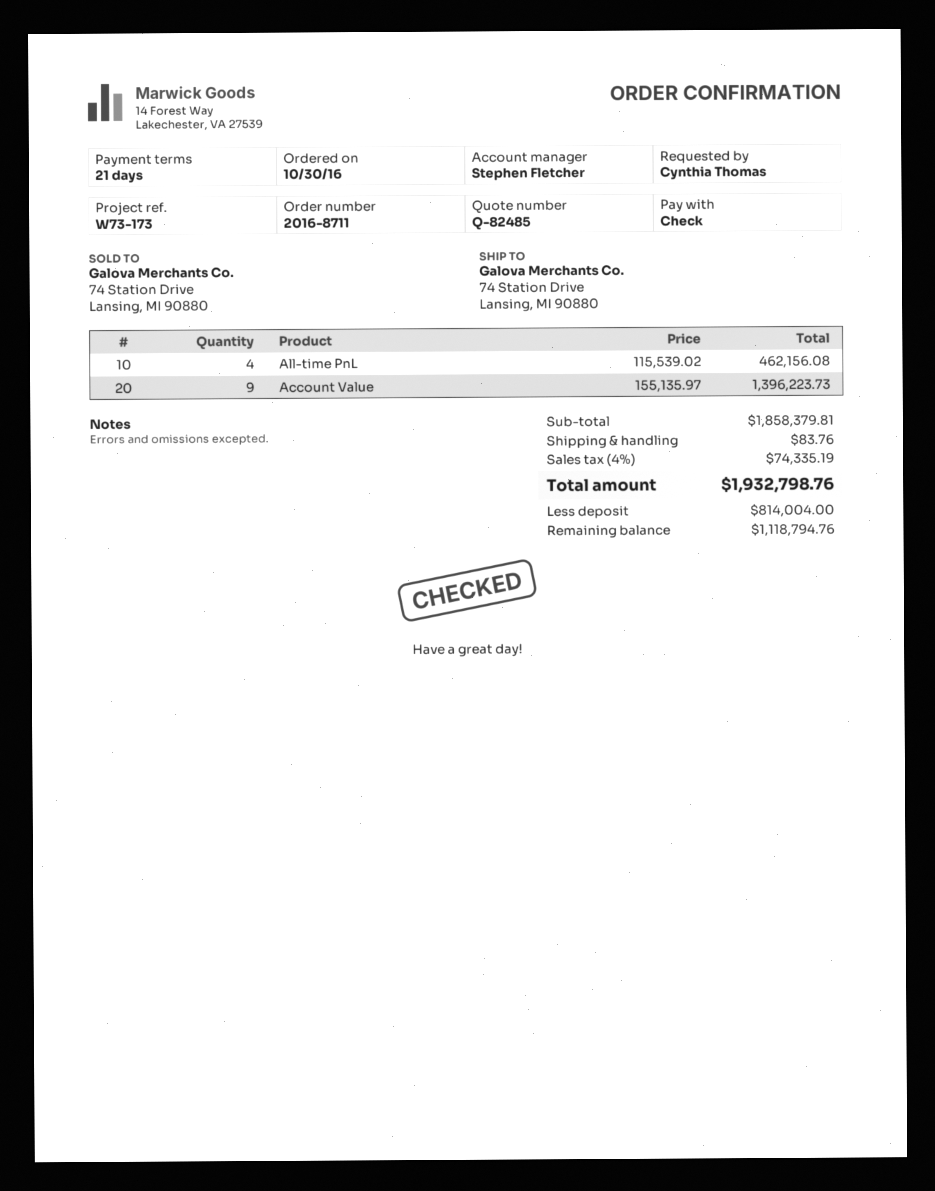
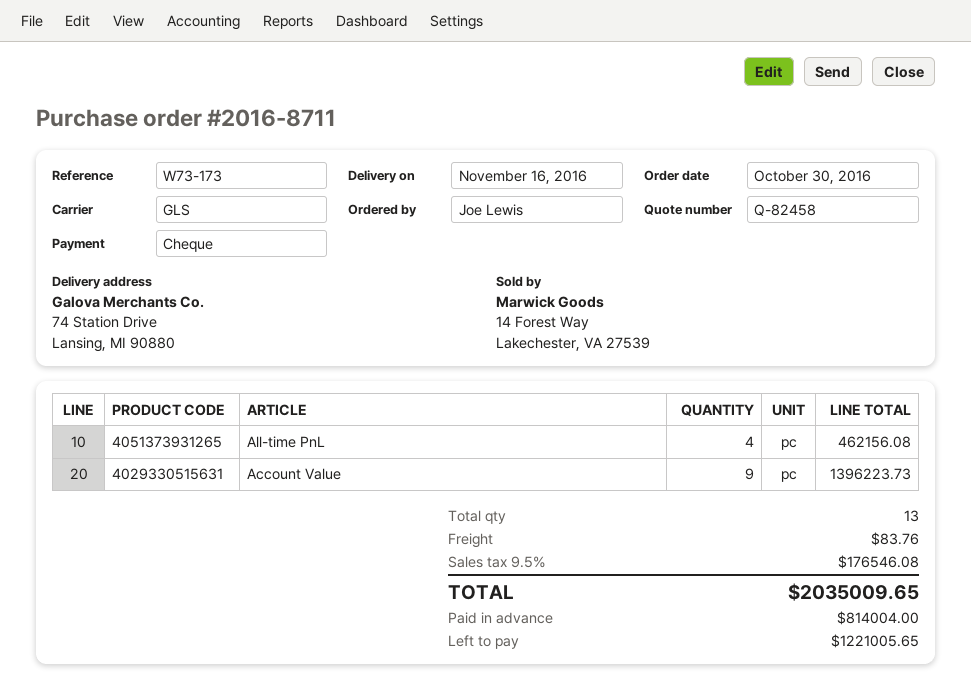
quote number: Q-82485 -> Q-82458
ordered by: Cynthia Thomas -> Joe Lewis
tax: 4% = 74335.19 -> 9.5% = 176546.08
total: 1932798.76 -> 2035009.65
balance: 1118794.76 -> 1221005.65

